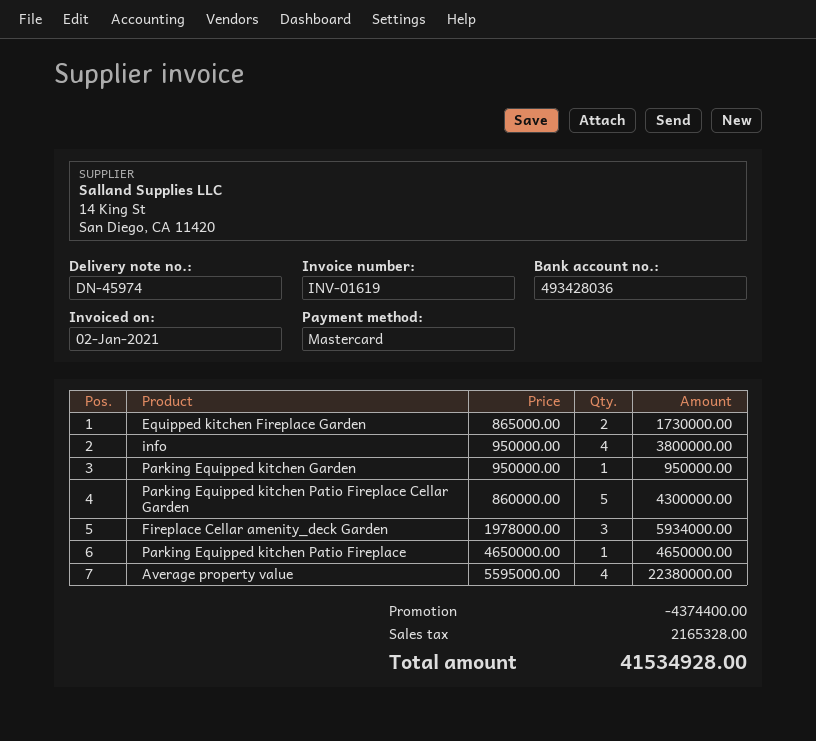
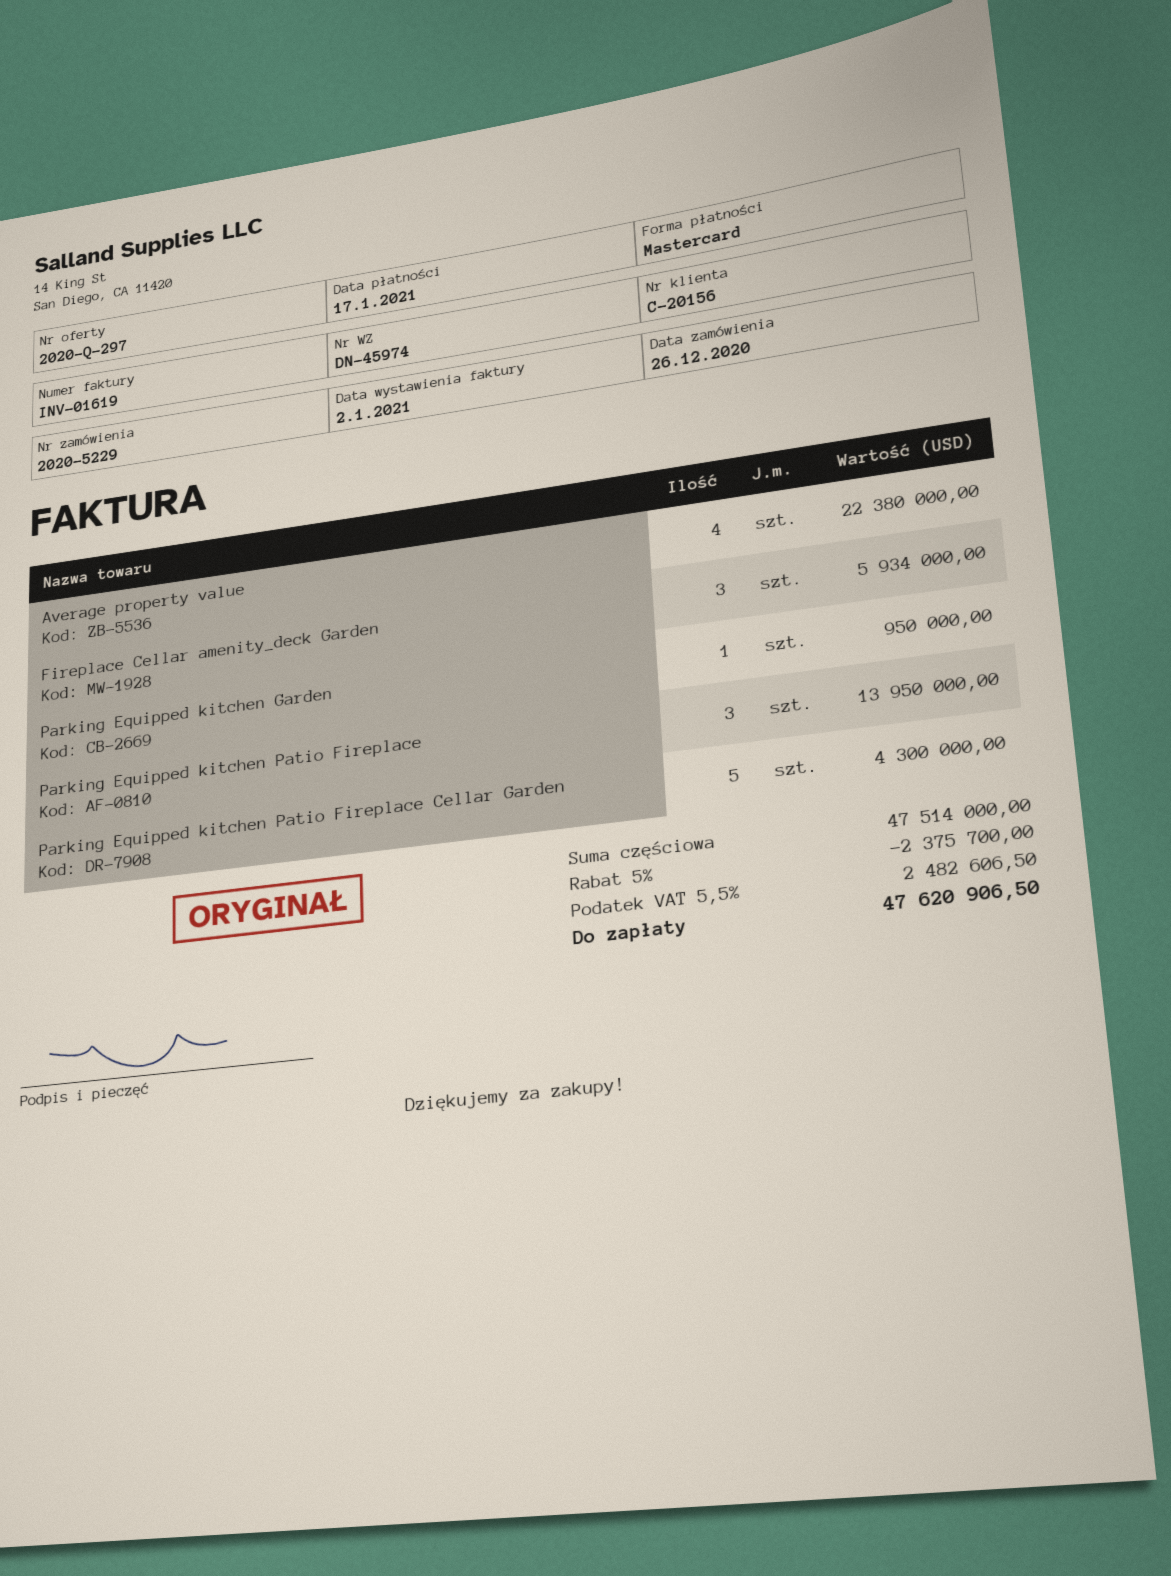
Equipped kitchen Fireplace Garden: 2 for 1730000.00 -> none
info: 4 for 3800000.00 -> none
Parking Equipped kitchen Patio Fireplace: 1 for 4650000.00 -> 3 for 13950000.00
discount: 4374400.00 -> 2375700.00
tax: 2165328.00 -> 2482606.50
total: 41534928.00 -> 47620906.50

